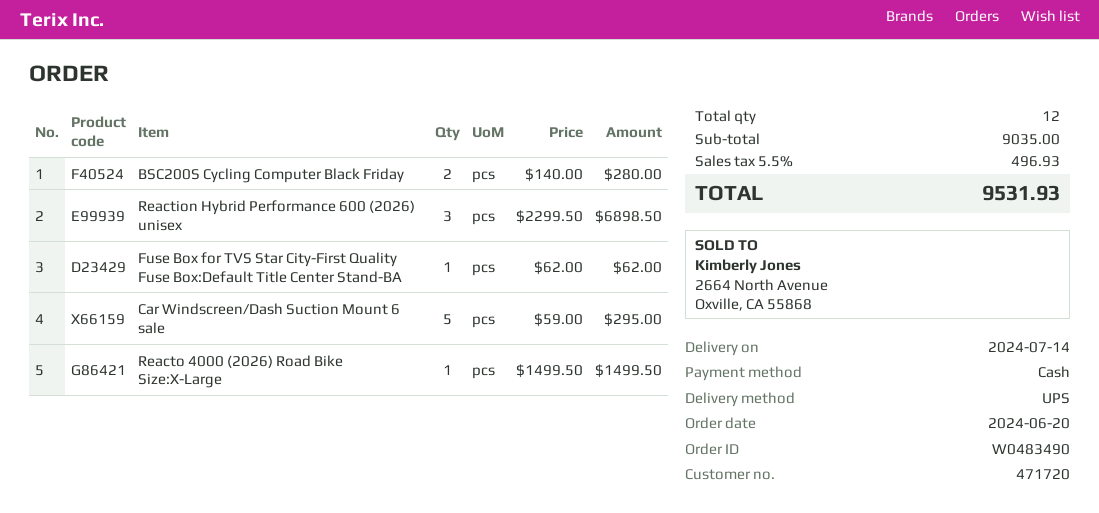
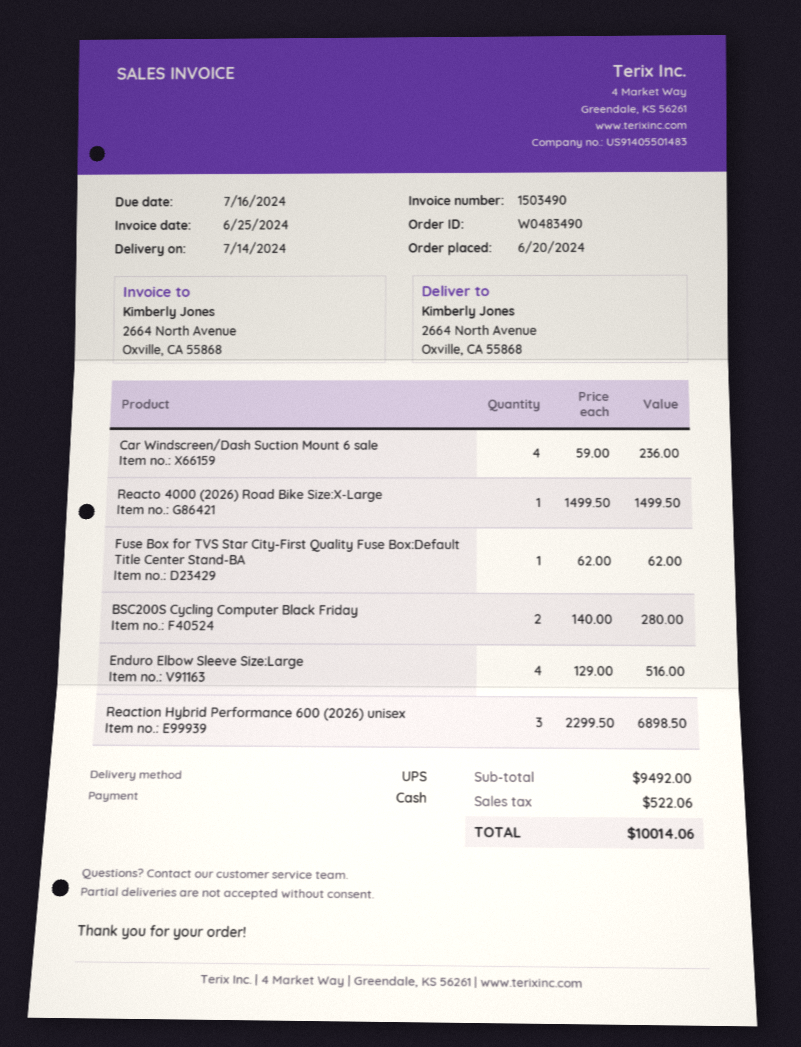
Car Windscreen/Dash Suction Mount 6 sale: 5 x 59.00 = 295.00 -> 4 x 59.00 = 236.00
Enduro Elbow Sleeve Size:Large: none -> 4 x 129.00 = 516.00
subtotal: 9035.00 -> 9492.00
tax: 496.93 -> 522.06
total: 9531.93 -> 10014.06

